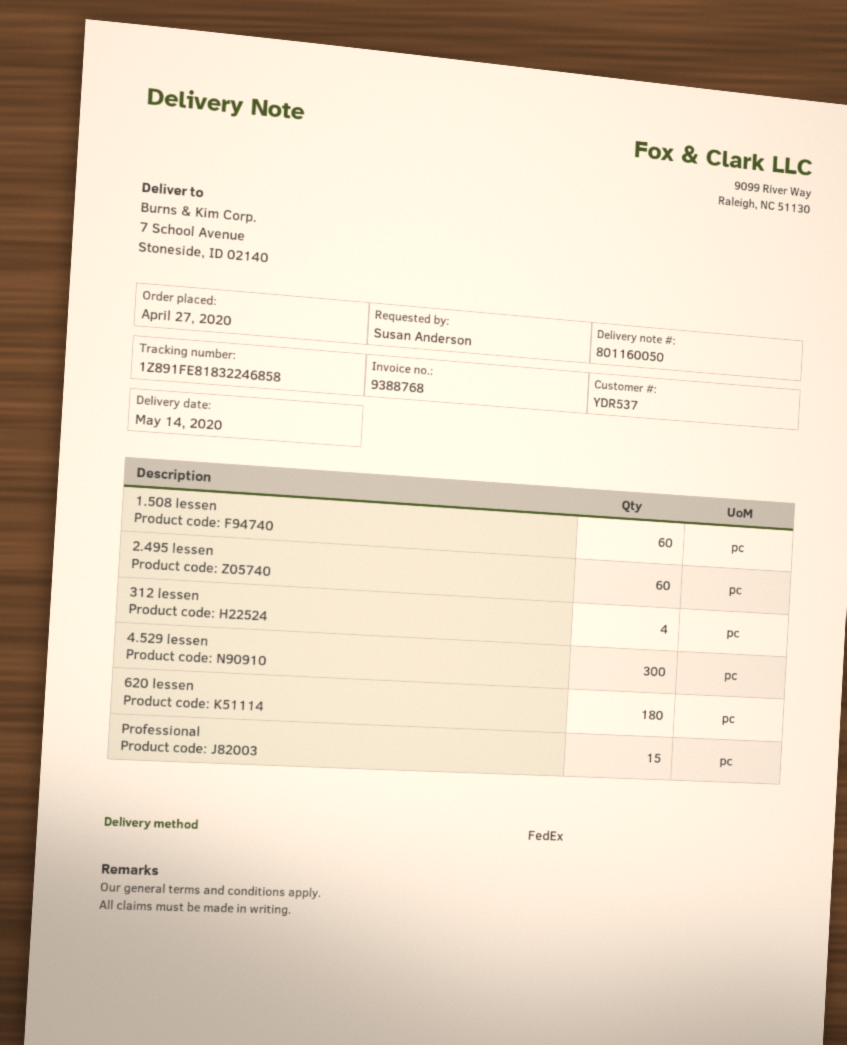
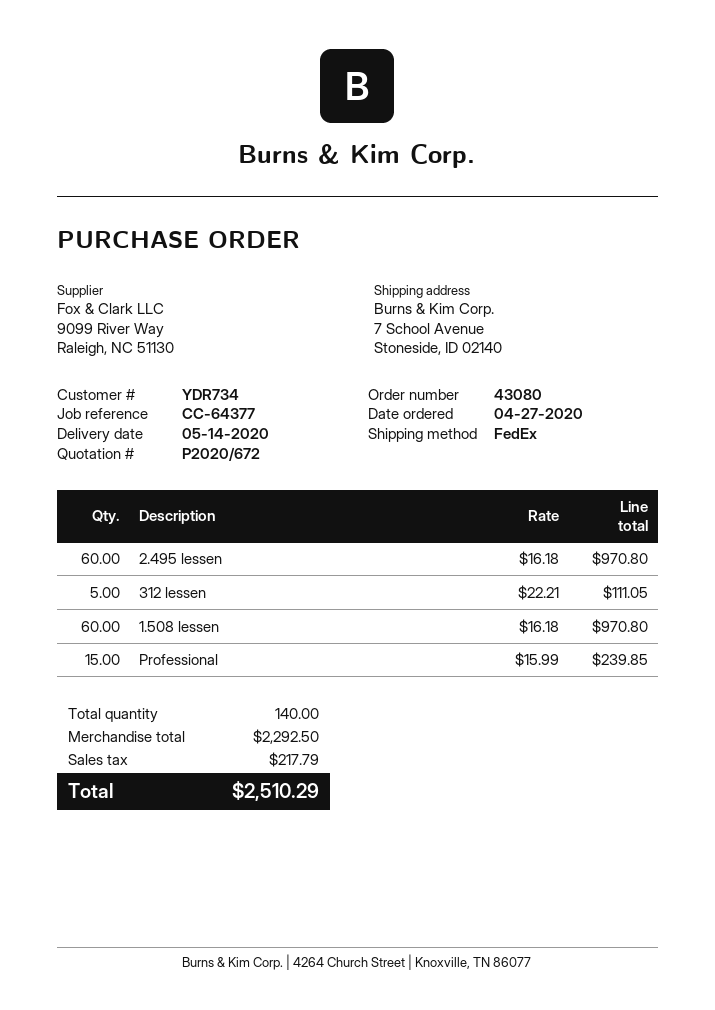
customer number: YDR537 -> YDR734
312 lessen: 4 -> 5
4.529 lessen: 300 -> none
620 lessen: 180 -> none

